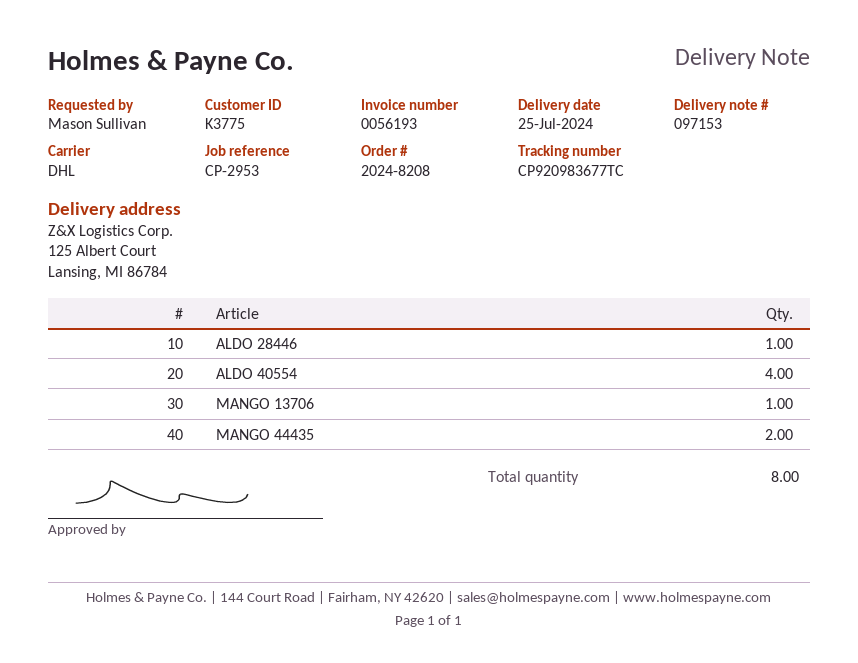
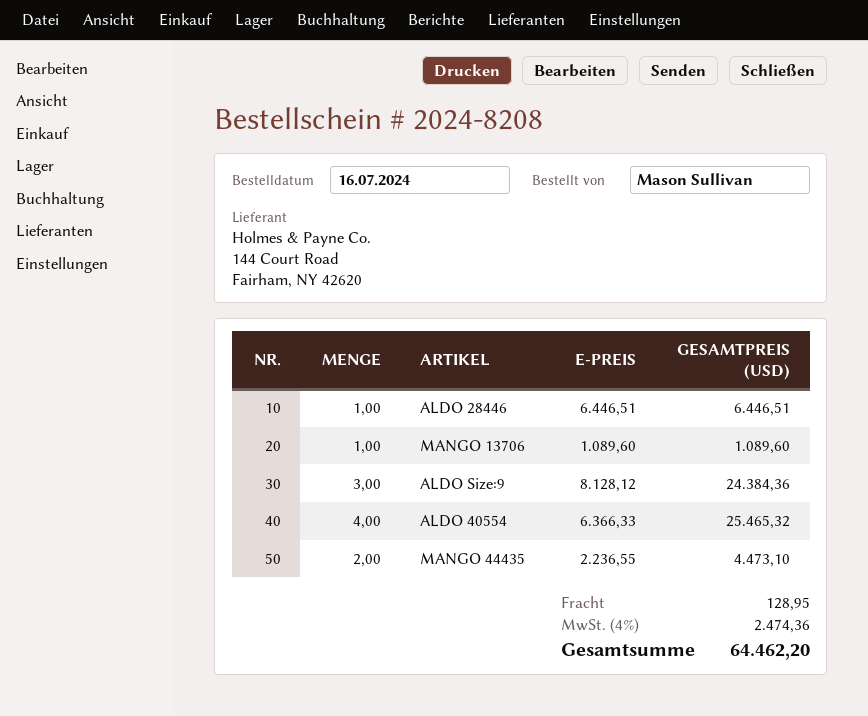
ALDO Size:9: none -> 3

